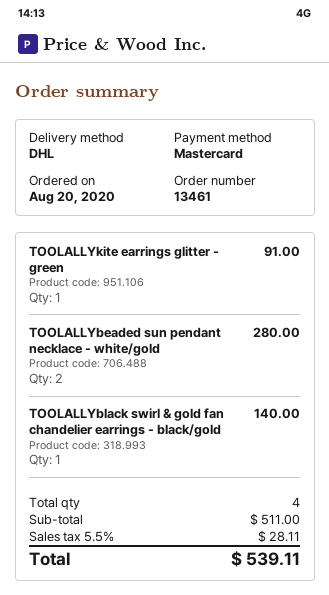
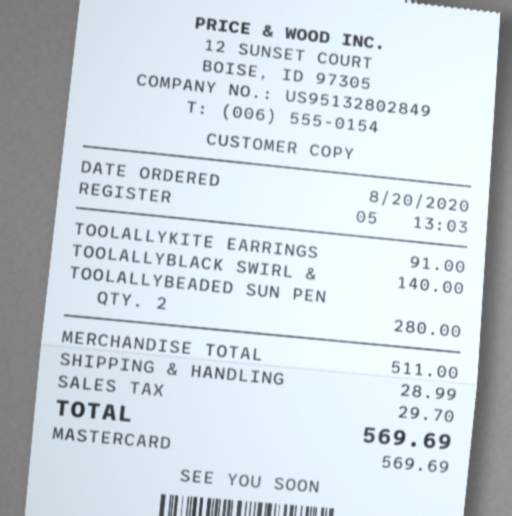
shipping: none -> 28.99
tax: 28.11 -> 29.70
total: 539.11 -> 569.69

